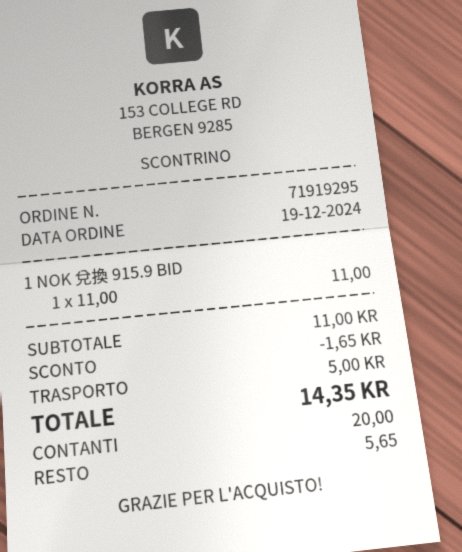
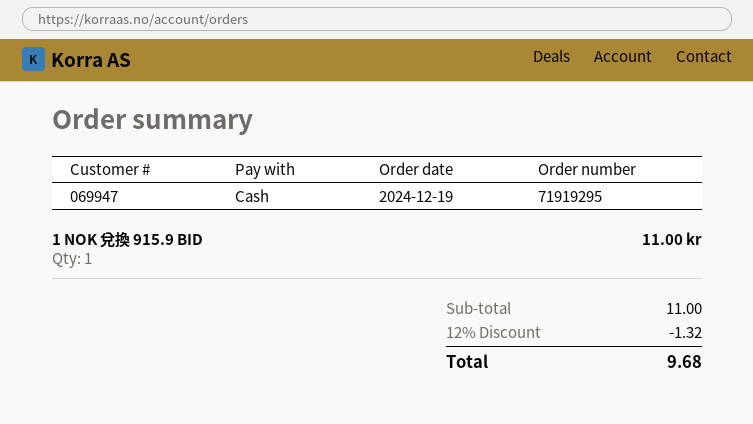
discount: 1.65 -> 1.32
shipping: 5.00 -> none
total: 14.35 -> 9.68

